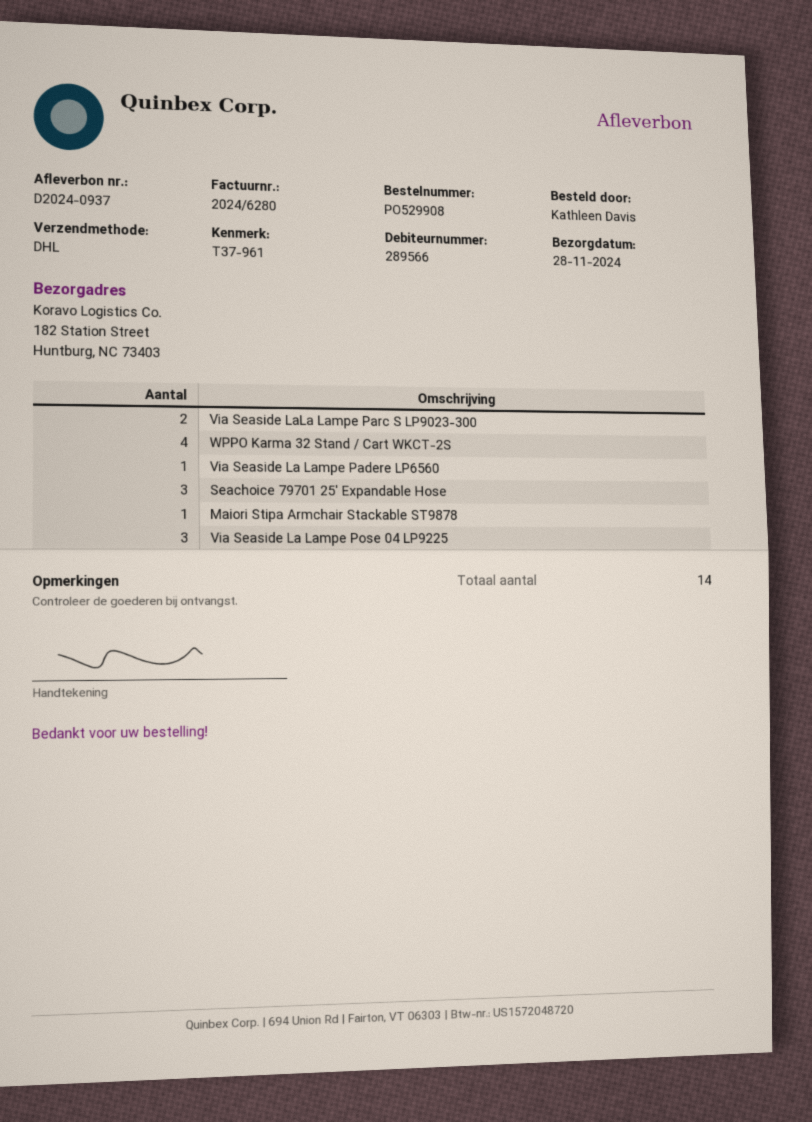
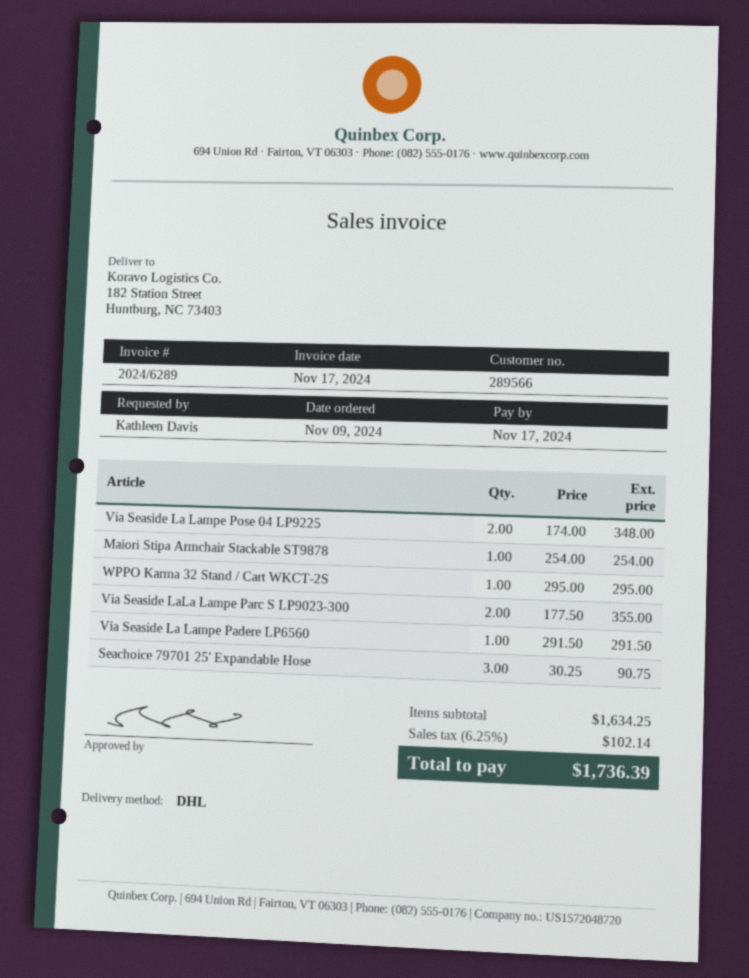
invoice number: 2024/6280 -> 2024/6289
WPPO Karma 32 Stand / Cart WKCT-2S: 4 -> 1
Via Seaside La Lampe Pose 04 LP9225: 3 -> 2

